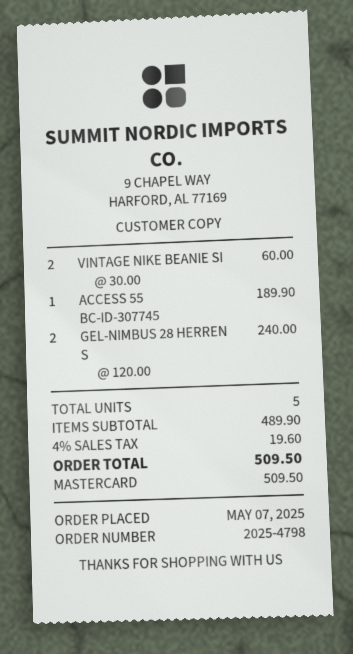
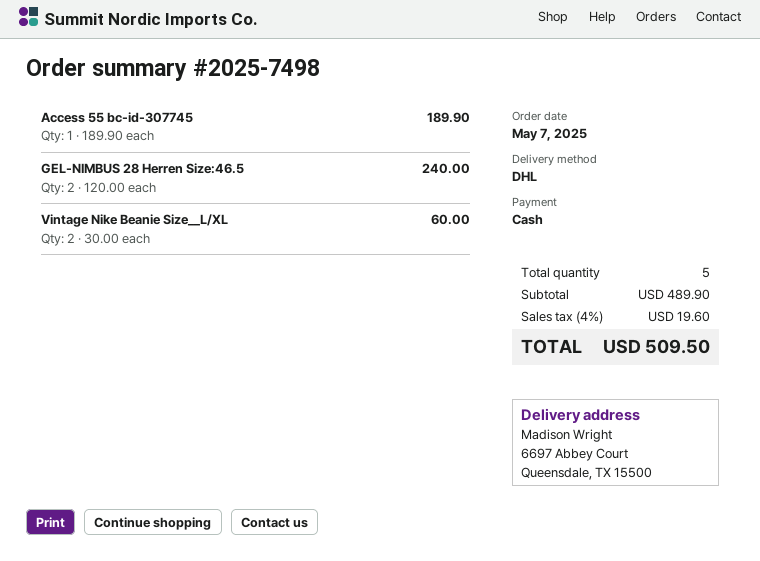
order number: 2025-4798 -> 2025-7498
payment method: Mastercard -> cash

